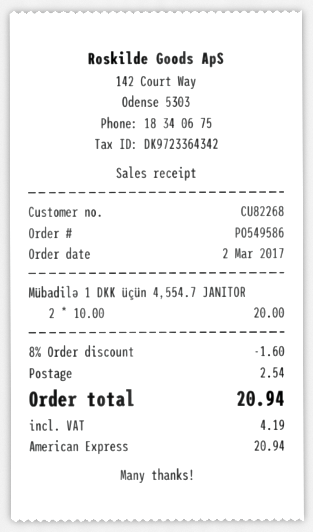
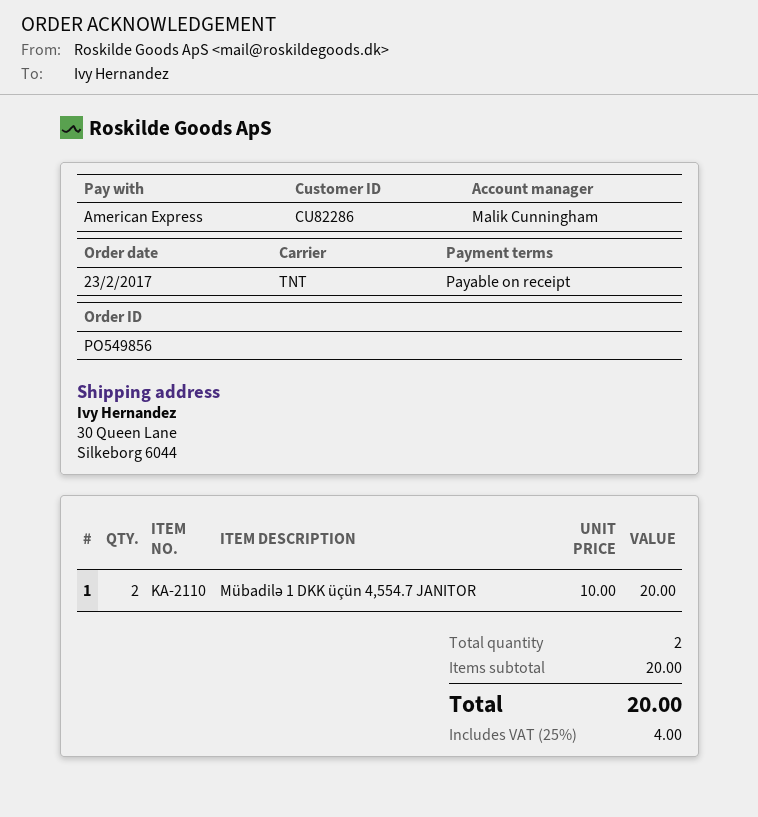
order number: PO549586 -> PO549856
order date: 2017-03-02 -> 2017-02-23
customer number: CU82268 -> CU82286
discount: 8% = 1.60 -> none
shipping: 2.54 -> none
tax: 4.19 -> 4.00
total: 20.94 -> 20.00

